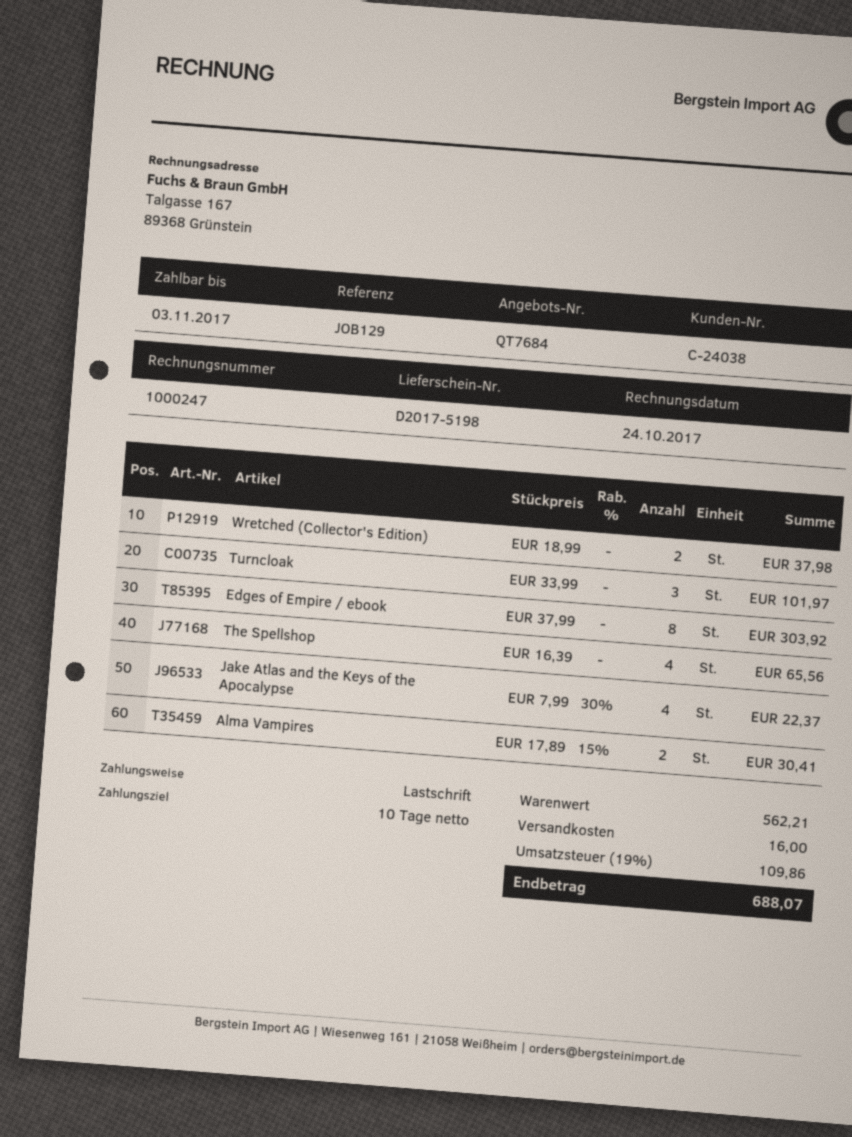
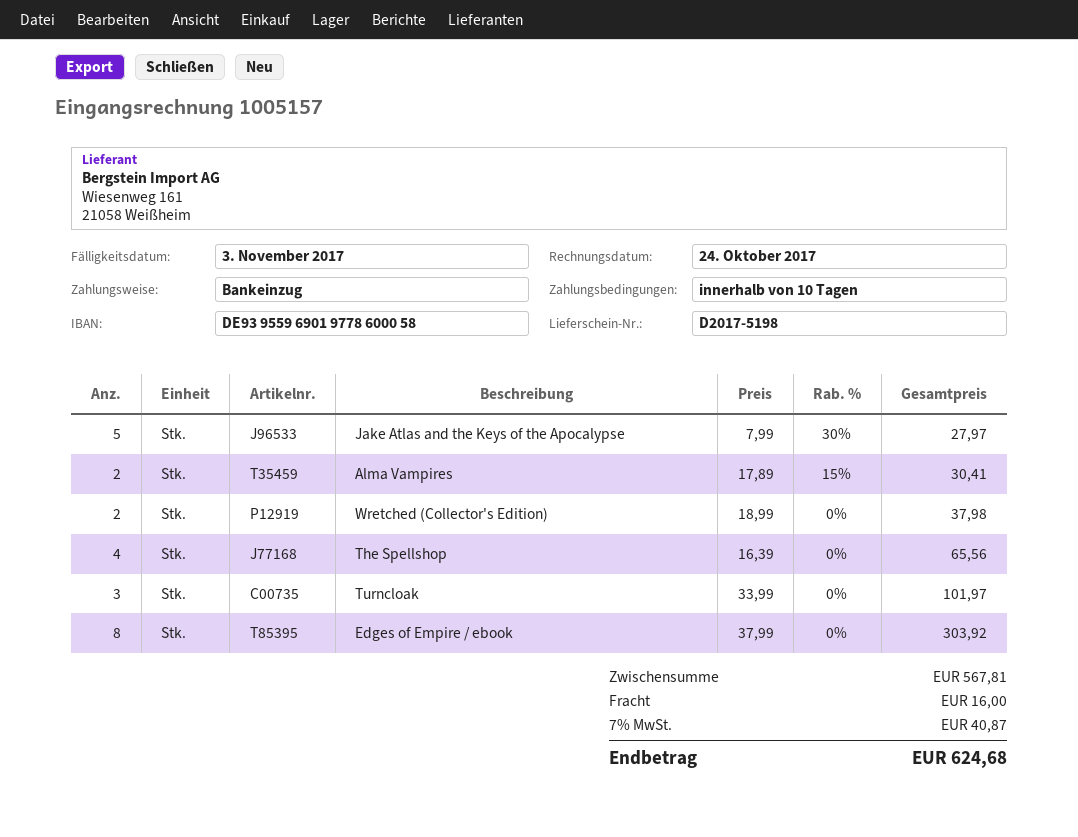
invoice number: 1000247 -> 1005157
Jake Atlas and the Keys of the Apocalypse: 4 x 7.99 - 30% = 22.37 -> 5 x 7.99 - 30% = 27.97
subtotal: 562.21 -> 567.81
tax: 19% = 109.86 -> 7% = 40.87
total: 688.07 -> 624.68

